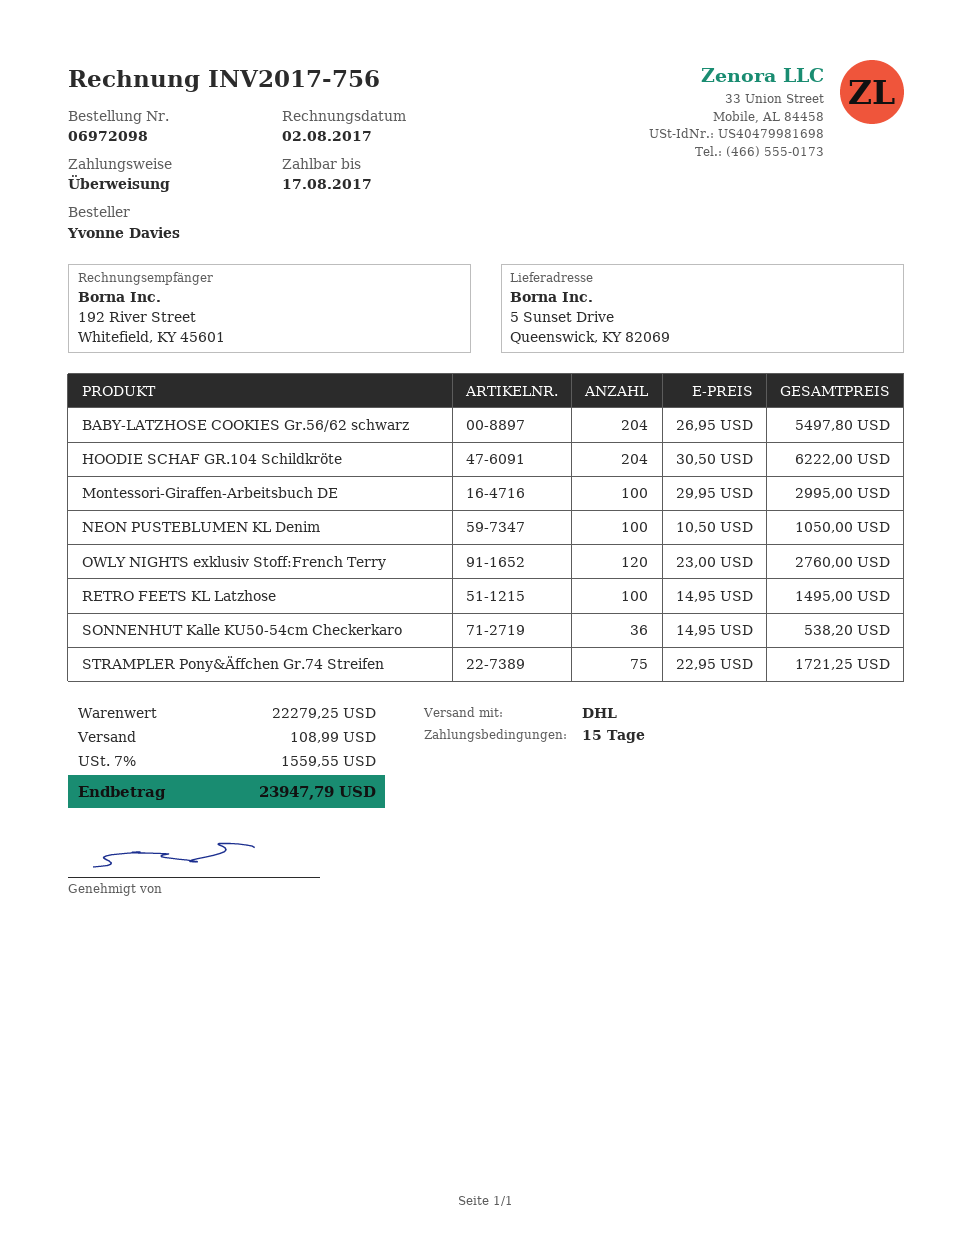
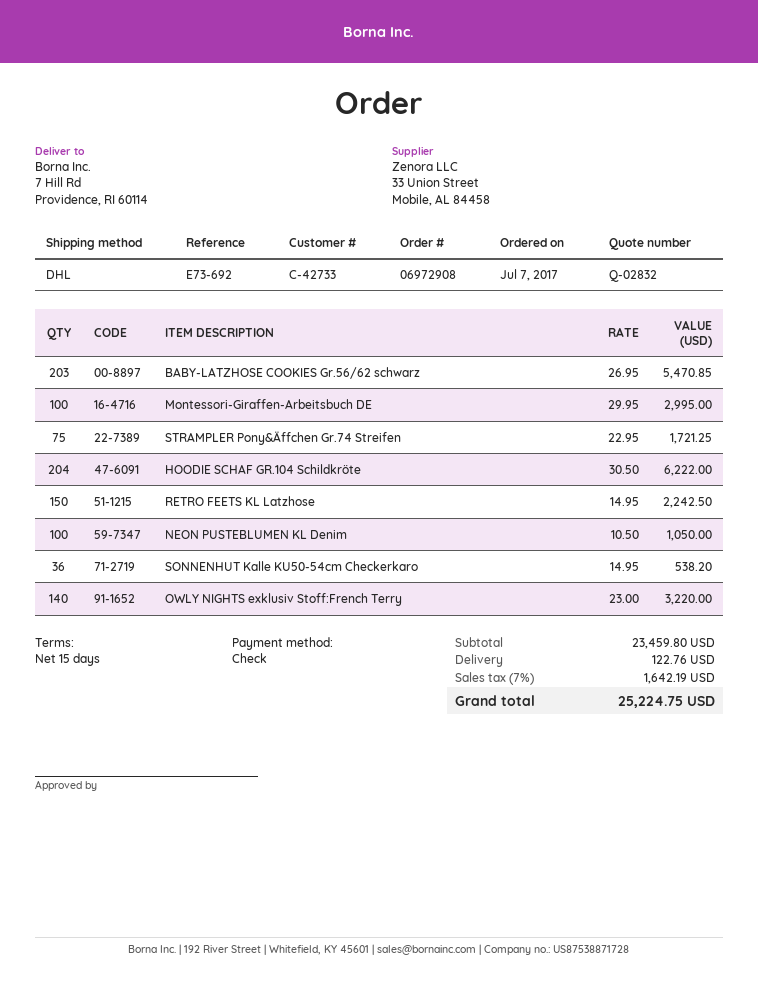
order number: 06972098 -> 06972908
payment method: bank transfer -> cheque
ship to: 5 Sunset Drive, Queenswick, KY 82069 -> 7 Hill Rd, Providence, RI 60114
BABY-LATZHOSE COOKIES Gr.56/62 schwarz: 204 x 26.95 = 5497.80 -> 203 x 26.95 = 5470.85
OWLY NIGHTS exklusiv Stoff:French Terry: 120 x 23.00 = 2760.00 -> 140 x 23.00 = 3220.00
RETRO FEETS KL Latzhose: 100 x 14.95 = 1495.00 -> 150 x 14.95 = 2242.50
subtotal: 22279.25 -> 23459.80
shipping: 108.99 -> 122.76
tax: 7% = 1559.55 -> 7% = 1642.19
total: 23947.79 -> 25224.75

